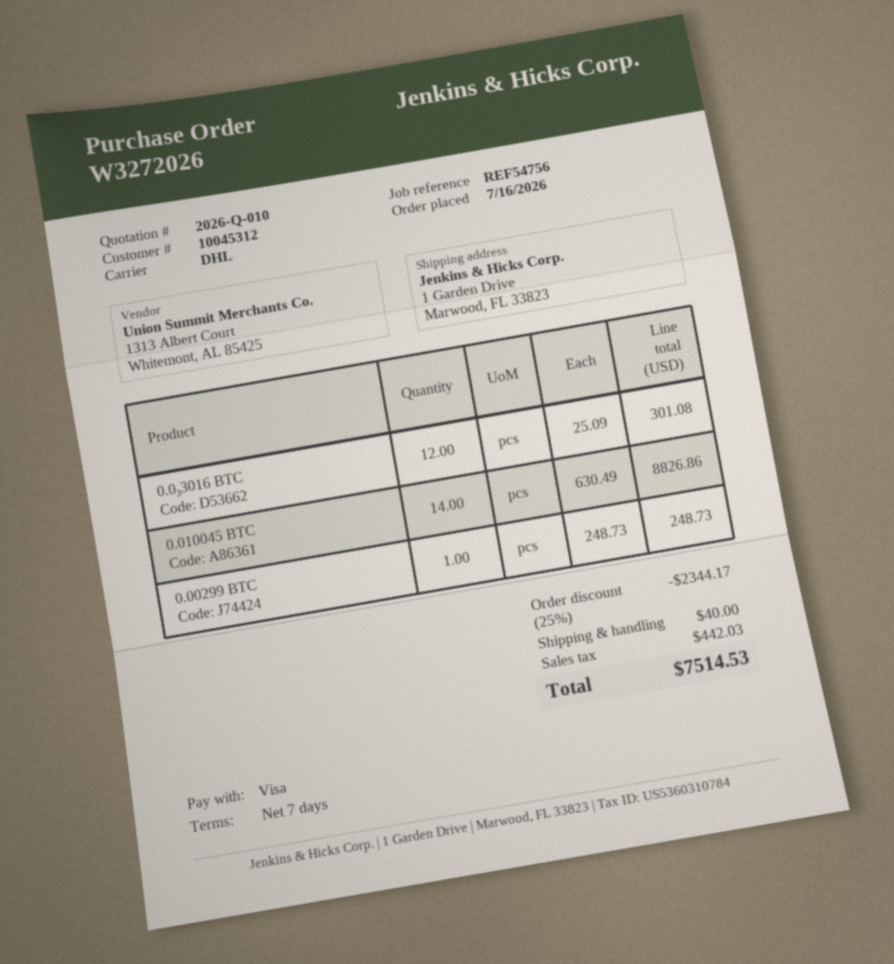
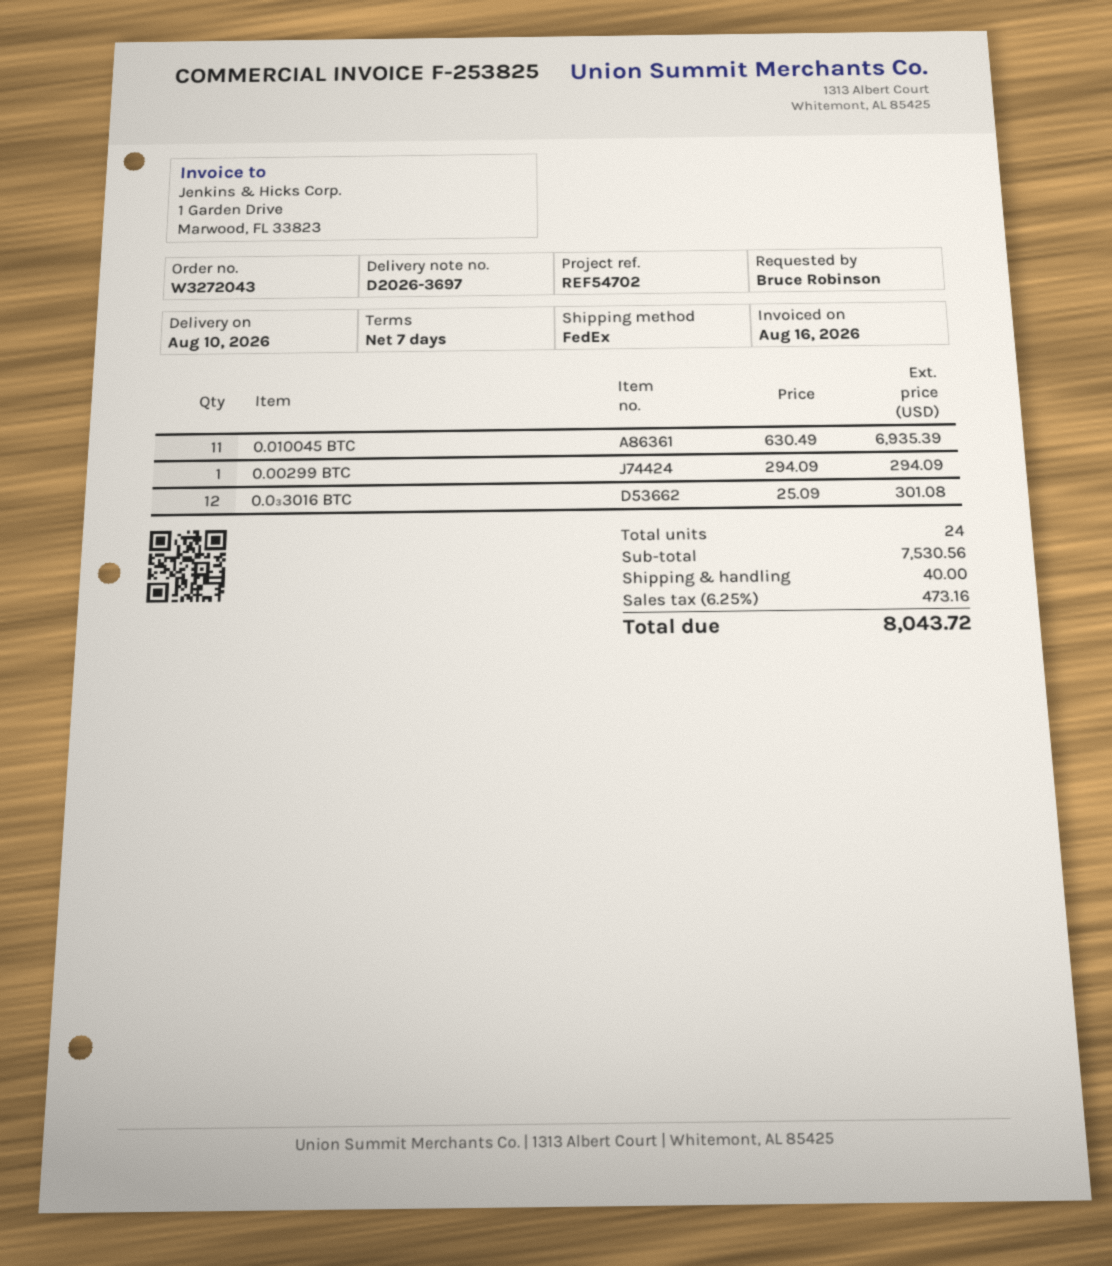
order number: W3272026 -> W3272043
reference: REF54756 -> REF54702
shipping method: DHL -> FedEx
0.010045 BTC: 14 x 630.49 = 8826.86 -> 11 x 630.49 = 6935.39
0.00299 BTC: 1 x 248.73 = 248.73 -> 1 x 294.09 = 294.09
discount: 25% = 2344.17 -> none
tax: 442.03 -> 473.16
total: 7514.53 -> 8043.72

